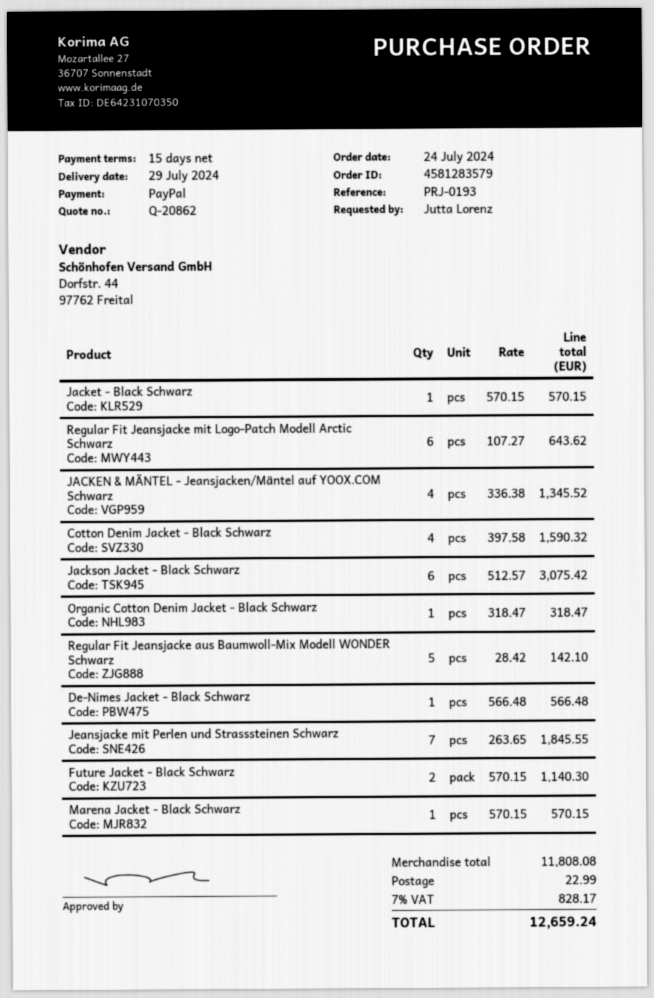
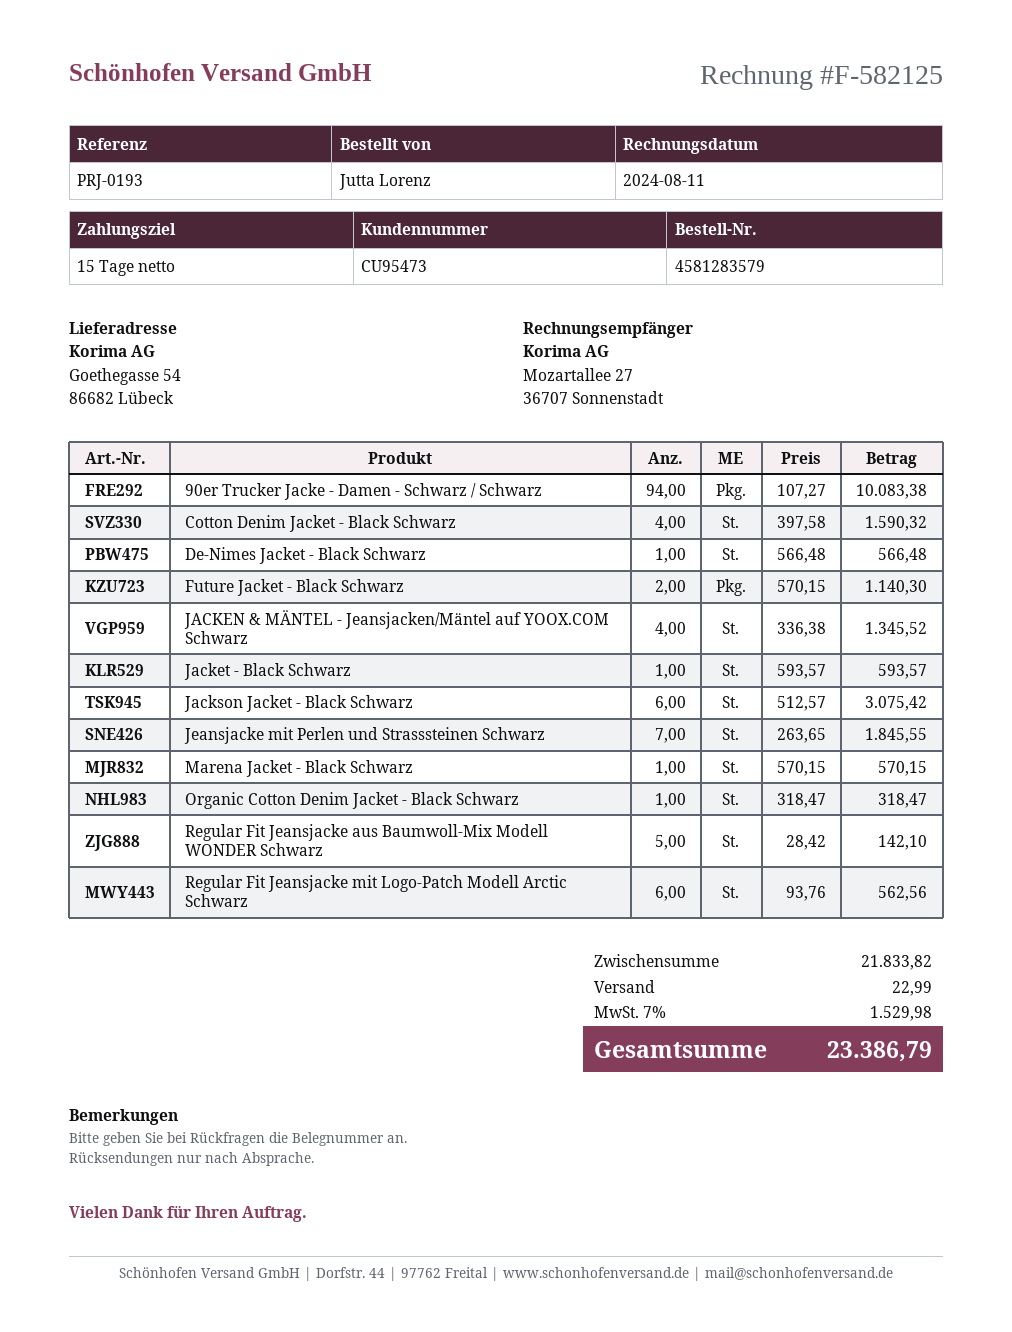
Jacket - Black Schwarz: 1 x 570.15 = 570.15 -> 1 x 593.57 = 593.57
Regular Fit Jeansjacke mit Logo-Patch Modell Arctic Schwarz: 6 x 107.27 = 643.62 -> 6 x 93.76 = 562.56
90er Trucker Jacke - Damen - Schwarz / Schwarz: none -> 94 x 107.27 = 10083.38
subtotal: 11808.08 -> 21833.82
tax: 7% = 828.17 -> 7% = 1529.98
total: 12659.24 -> 23386.79

